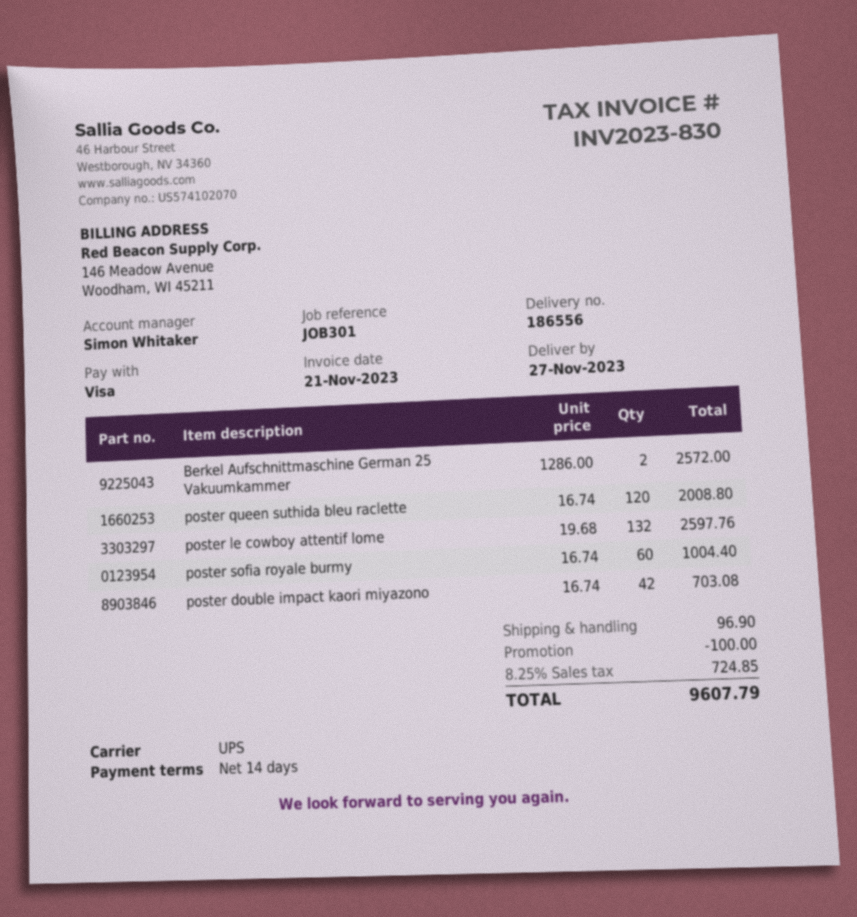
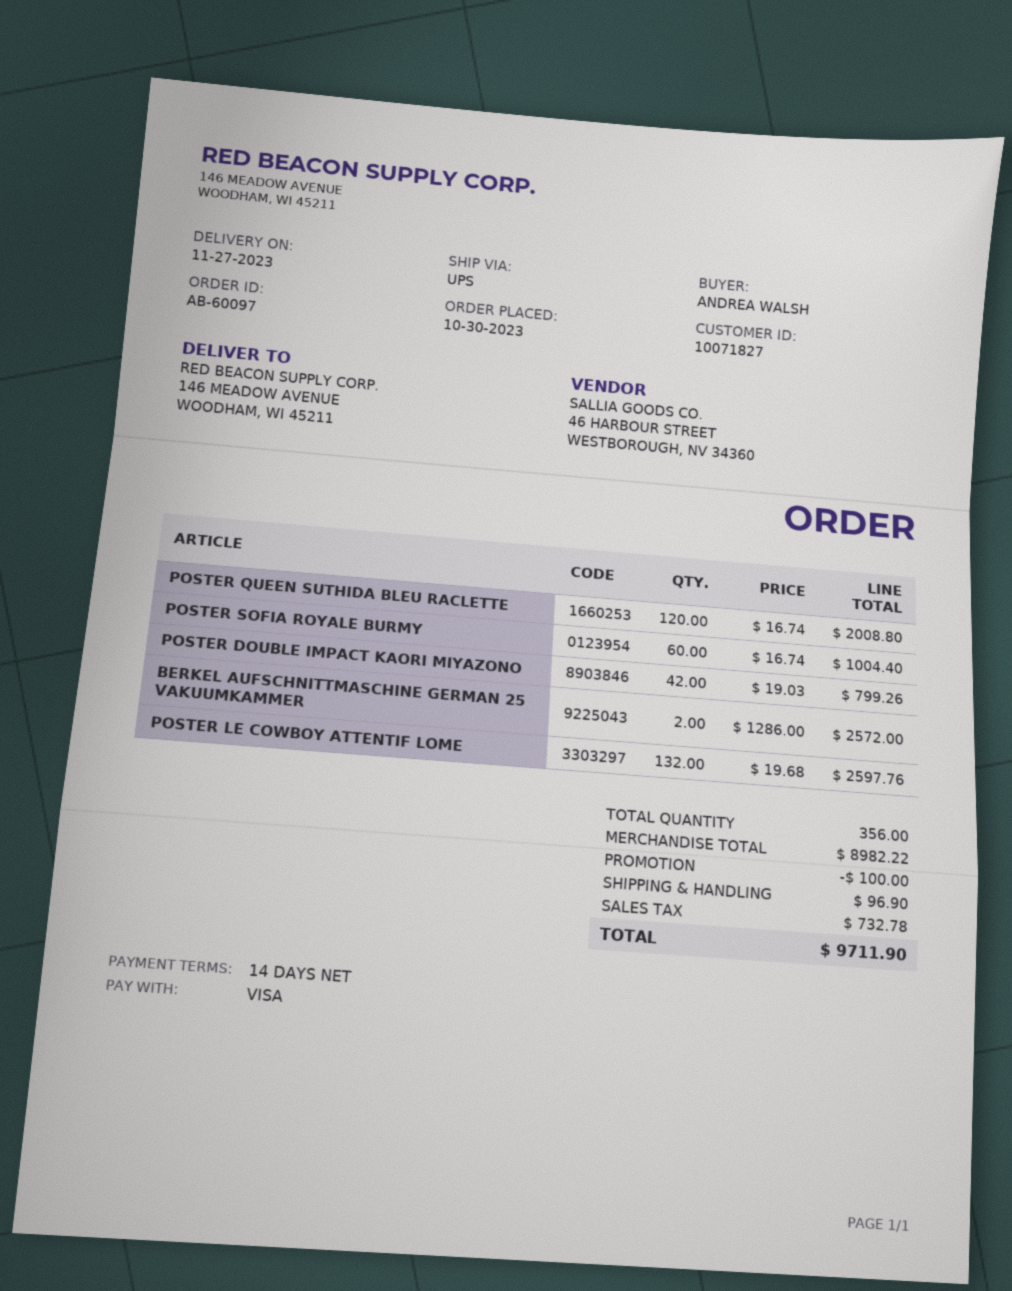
poster double impact kaori miyazono: 42 x 16.74 = 703.08 -> 42 x 19.03 = 799.26
tax: 724.85 -> 732.78
total: 9607.79 -> 9711.90

